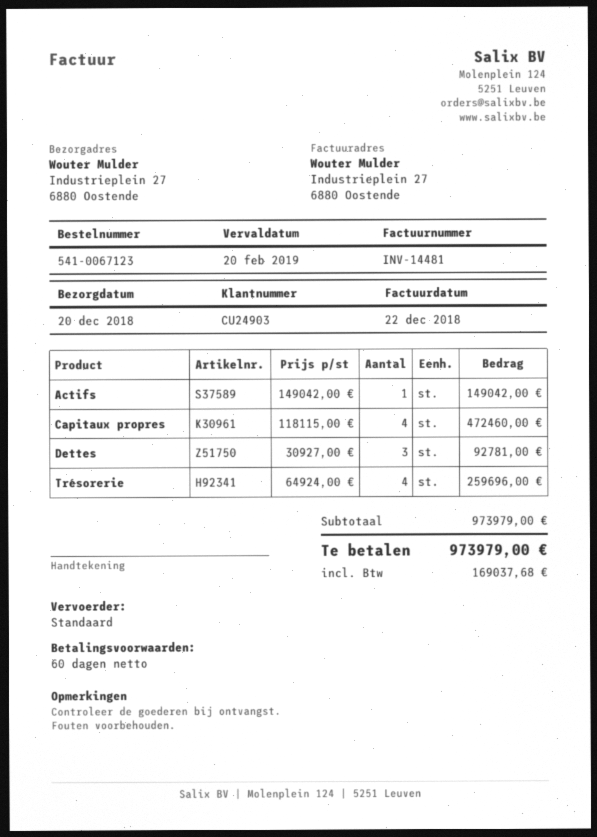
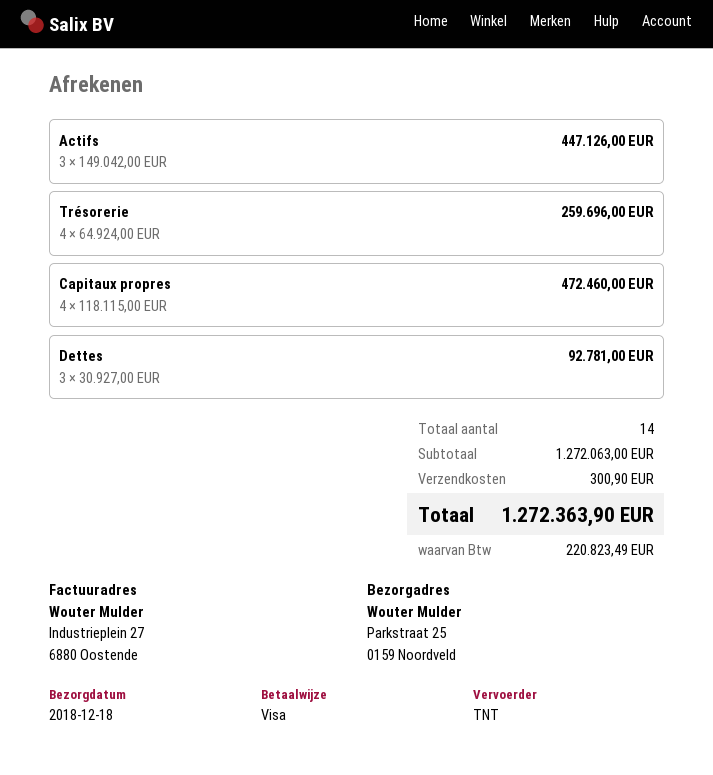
delivery date: 2018-12-20 -> 2018-12-18
shipping method: standard -> TNT
ship to: Industrieplein 27, 6880 Oostende -> Parkstraat 25, 0159 Noordveld
Actifs: 1 x 149042.00 = 149042.00 -> 3 x 149042.00 = 447126.00
subtotal: 973979.00 -> 1272063.00
shipping: none -> 300.90
tax: 169037.68 -> 220823.49
total: 973979.00 -> 1272363.90

